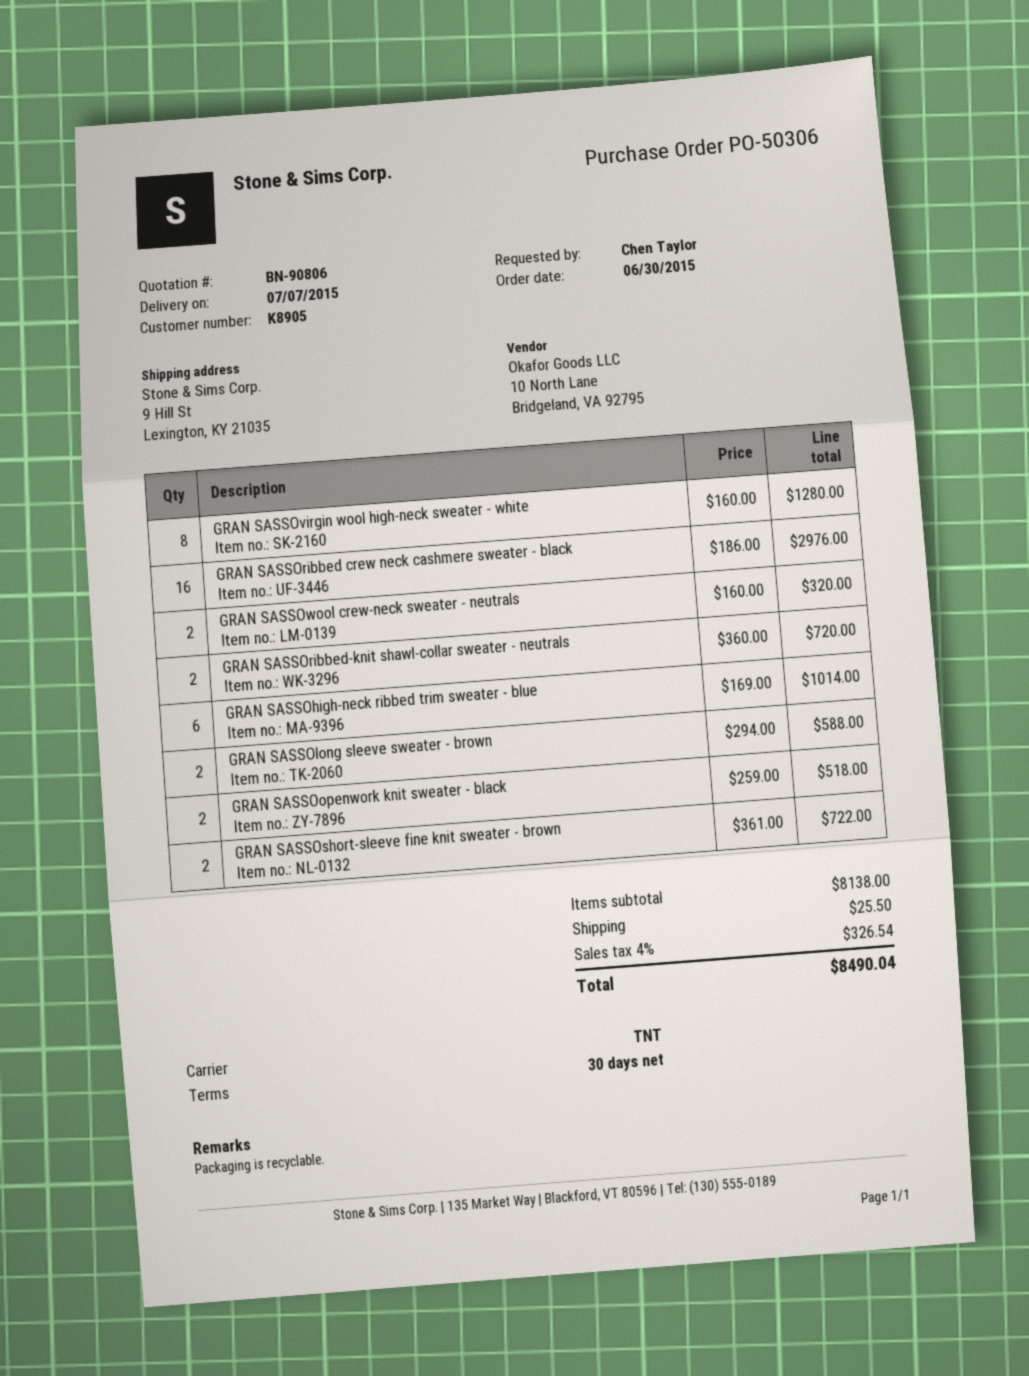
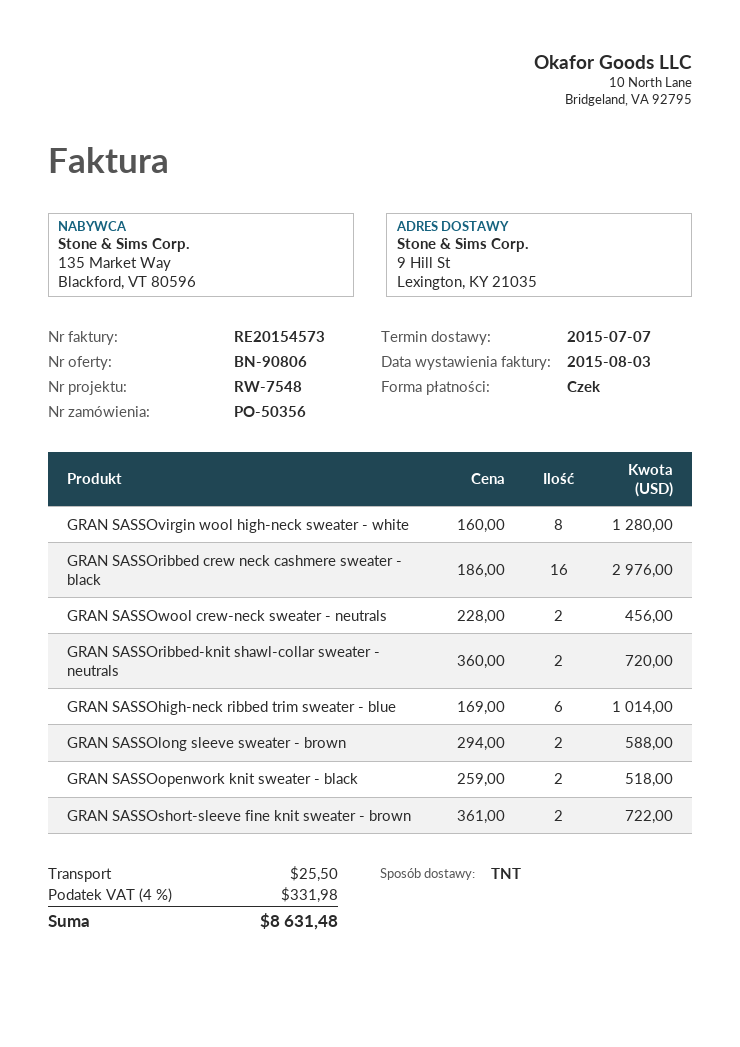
order number: PO-50306 -> PO-50356
GRAN SASSOwool crew-neck sweater - neutrals: 2 x 160.00 = 320.00 -> 2 x 228.00 = 456.00
tax: 4% = 326.54 -> 4% = 331.98
total: 8490.04 -> 8631.48

